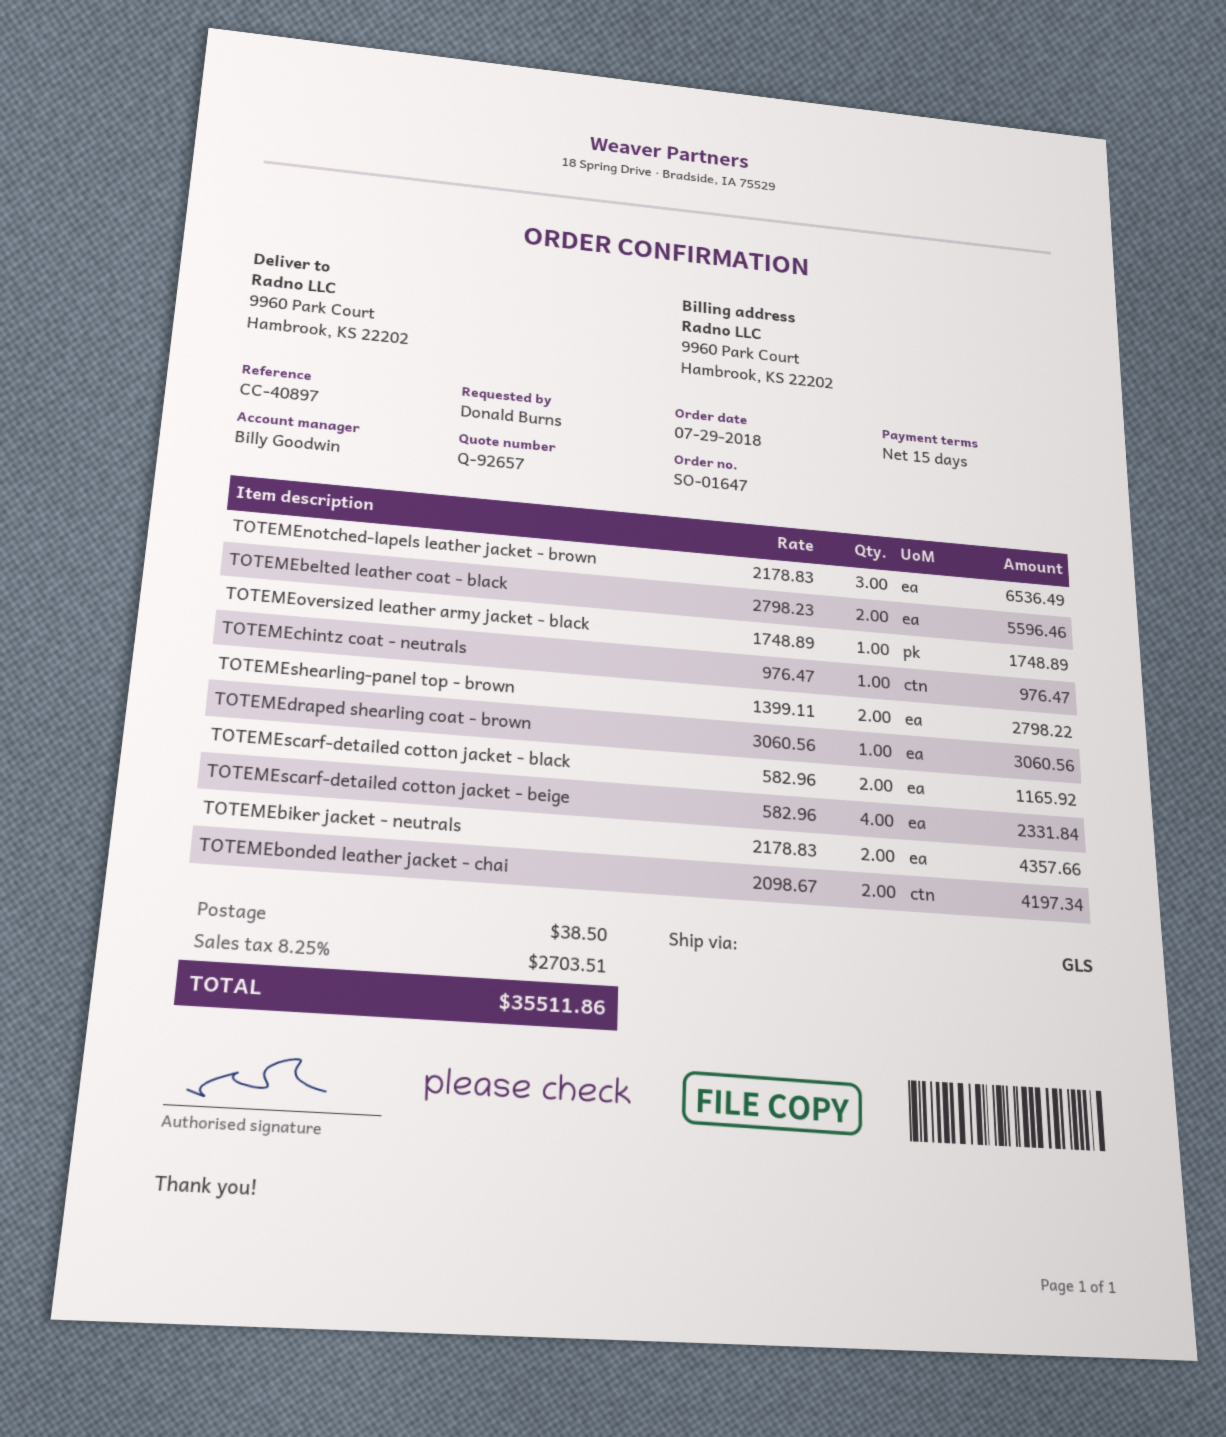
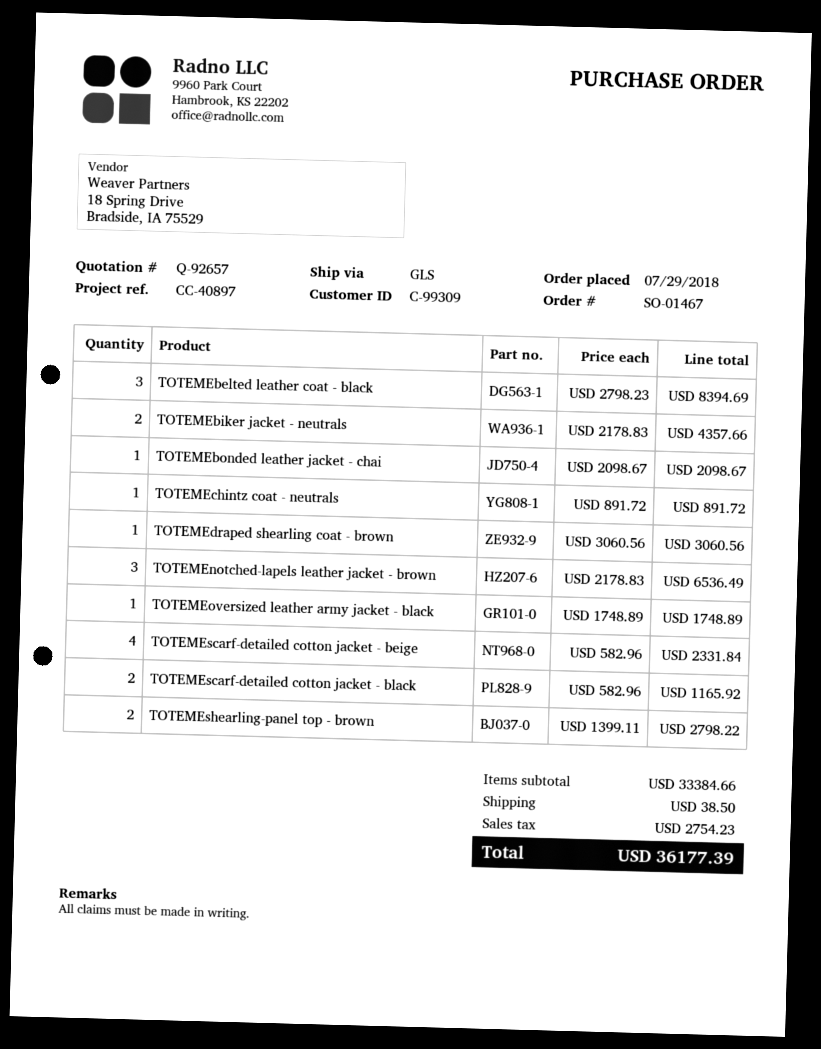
order number: SO-01647 -> SO-01467
TOTEMEbelted leather coat - black: 2 x 2798.23 = 5596.46 -> 3 x 2798.23 = 8394.69
TOTEMEchintz coat - neutrals: 1 x 976.47 = 976.47 -> 1 x 891.72 = 891.72
TOTEMEbonded leather jacket - chai: 2 x 2098.67 = 4197.34 -> 1 x 2098.67 = 2098.67
tax: 2703.51 -> 2754.23
total: 35511.86 -> 36177.39

